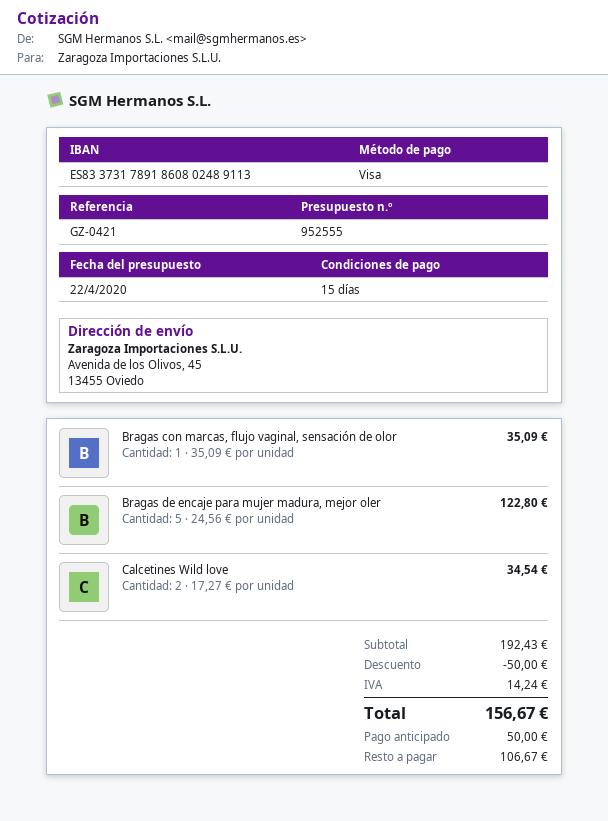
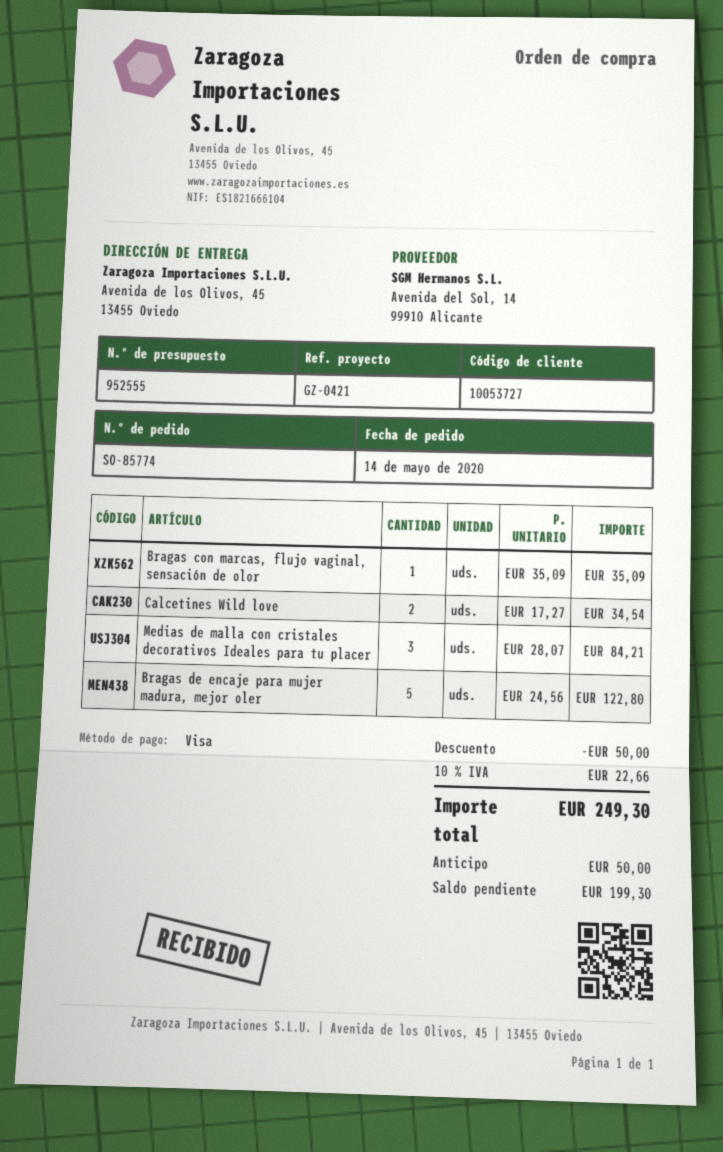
Medias de malla con cristales decorativos Ideales para tu placer: none -> 3 x 28.07 = 84.21
tax: 14.24 -> 22.66
total: 156.67 -> 249.30
balance: 106.67 -> 199.30

